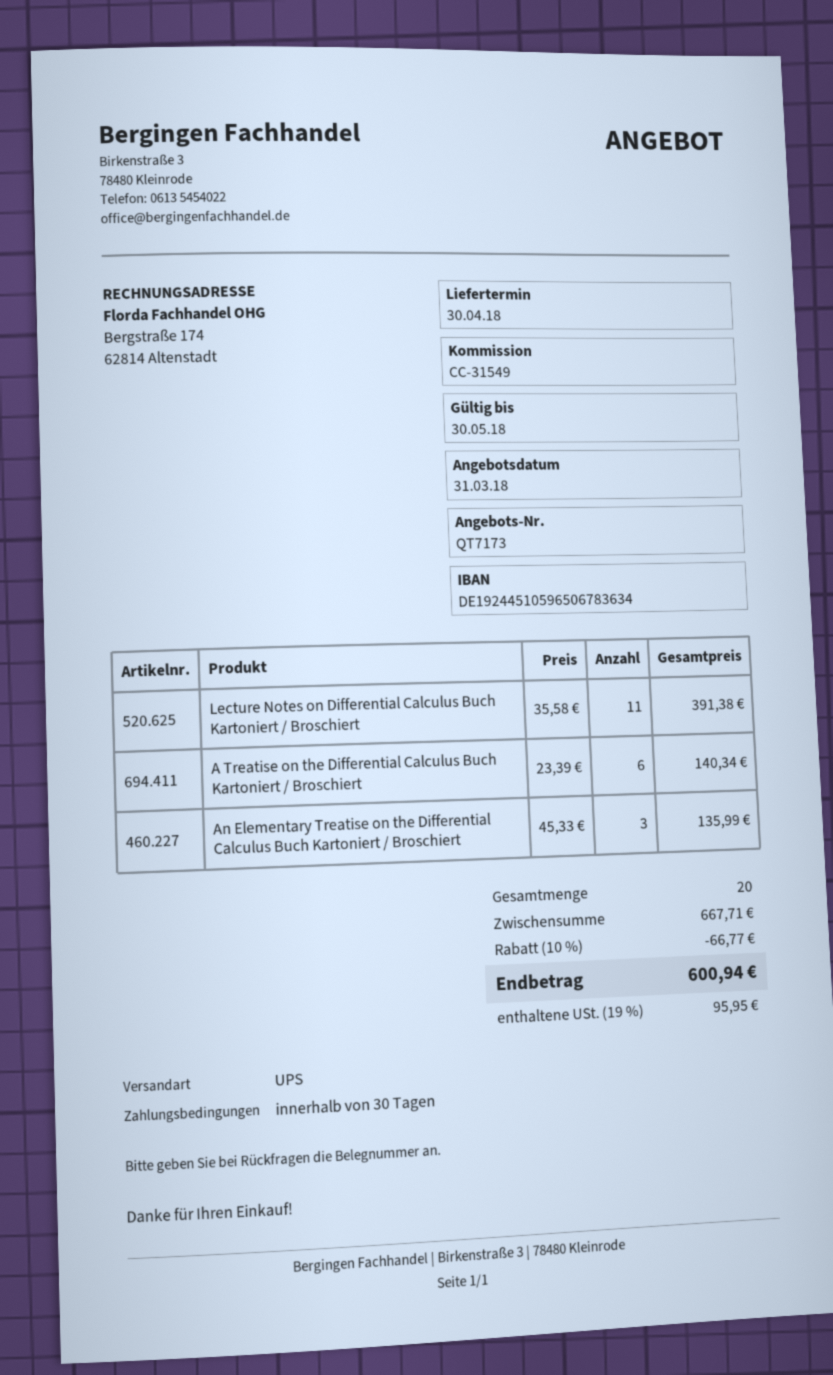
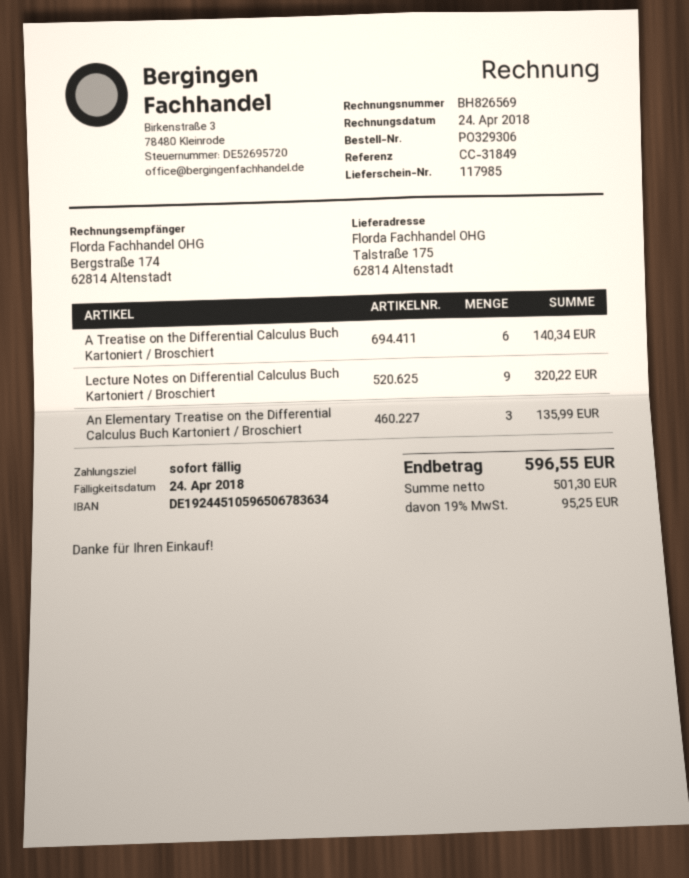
payment terms: 30 days -> on receipt
reference: CC-31549 -> CC-31849
Lecture Notes on Differential Calculus Buch Kartoniert / Broschiert: 11 for 391.38 -> 9 for 320.22
discount: 10% = 66.77 -> none
tax: 19% = 95.95 -> 19% = 95.25
total: 600.94 -> 596.55

